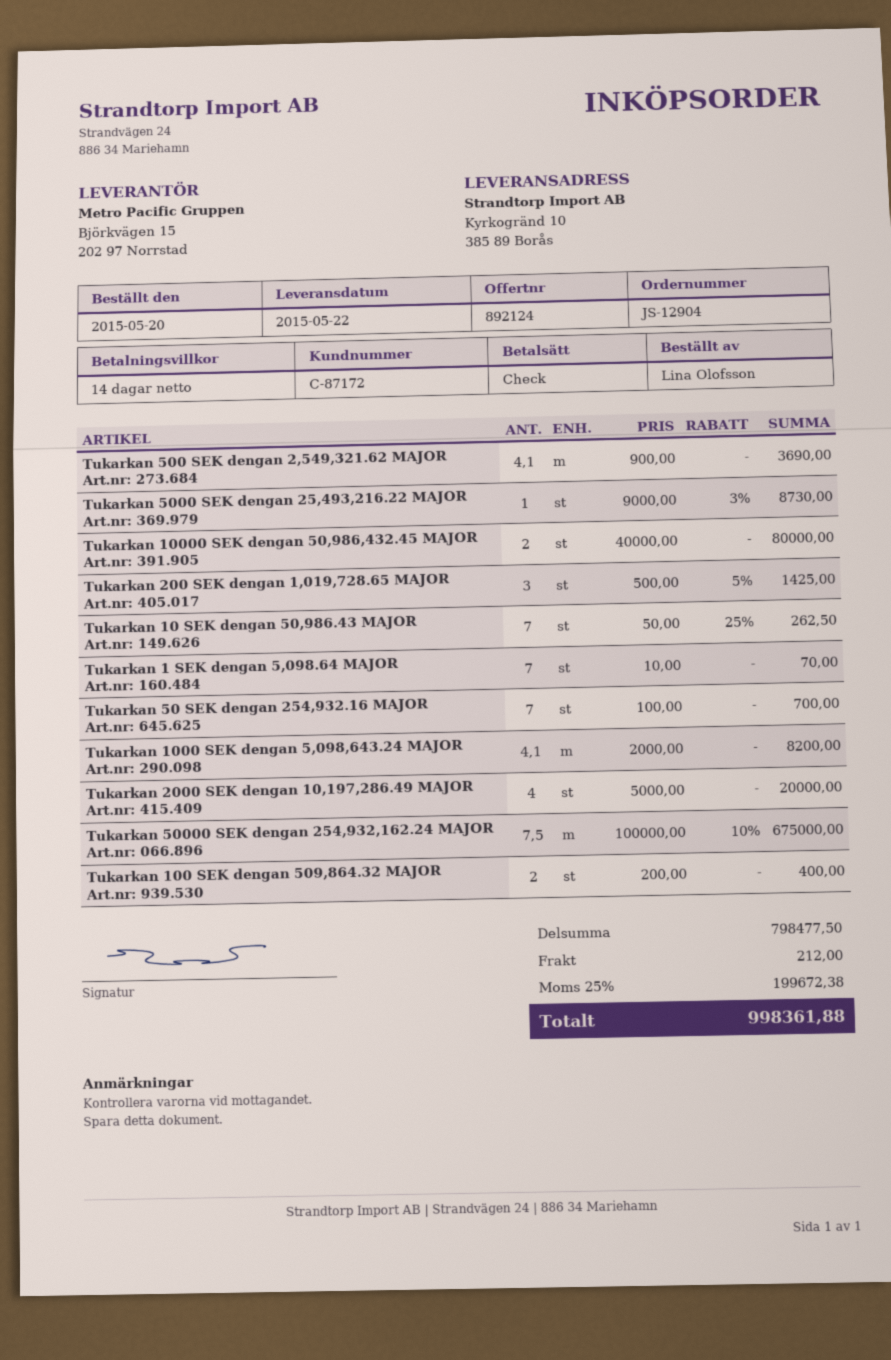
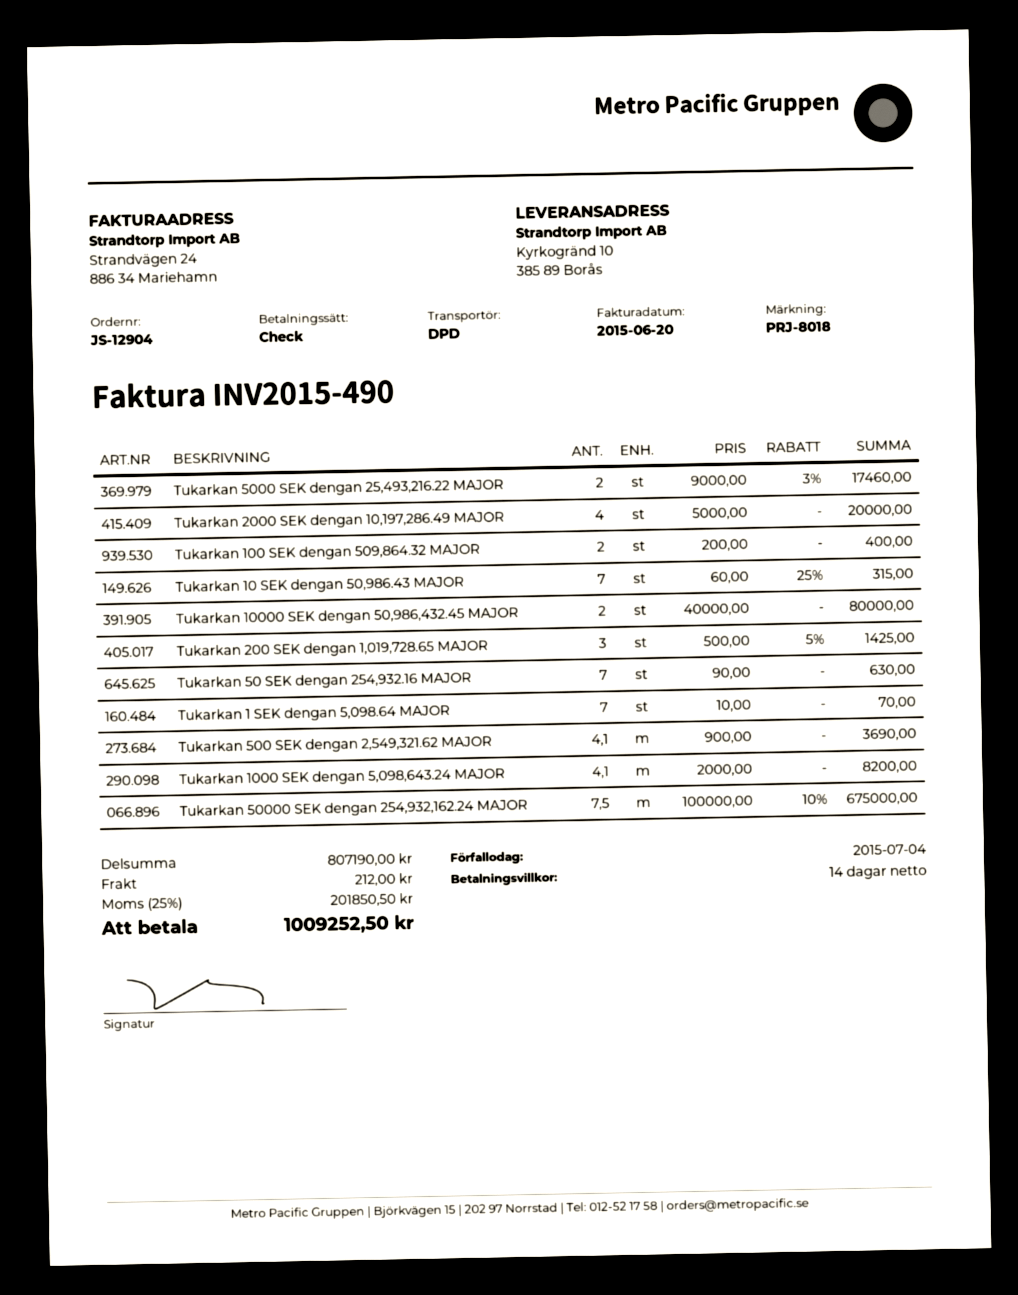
Tukarkan 5000 SEK dengan 25,493,216.22 MAJOR: 1 x 9000.00 - 3% = 8730.00 -> 2 x 9000.00 - 3% = 17460.00
Tukarkan 10 SEK dengan 50,986.43 MAJOR: 7 x 50.00 - 25% = 262.50 -> 7 x 60.00 - 25% = 315.00
Tukarkan 50 SEK dengan 254,932.16 MAJOR: 7 x 100.00 = 700.00 -> 7 x 90.00 = 630.00
subtotal: 798477.50 -> 807190.00
tax: 25% = 199672.38 -> 25% = 201850.50
total: 998361.88 -> 1009252.50

